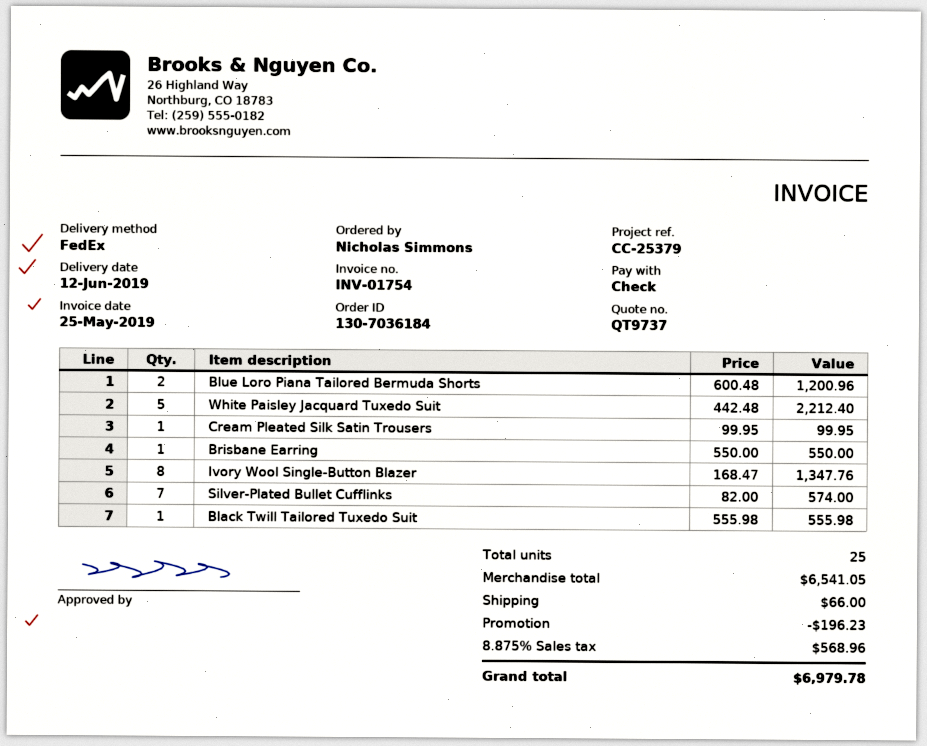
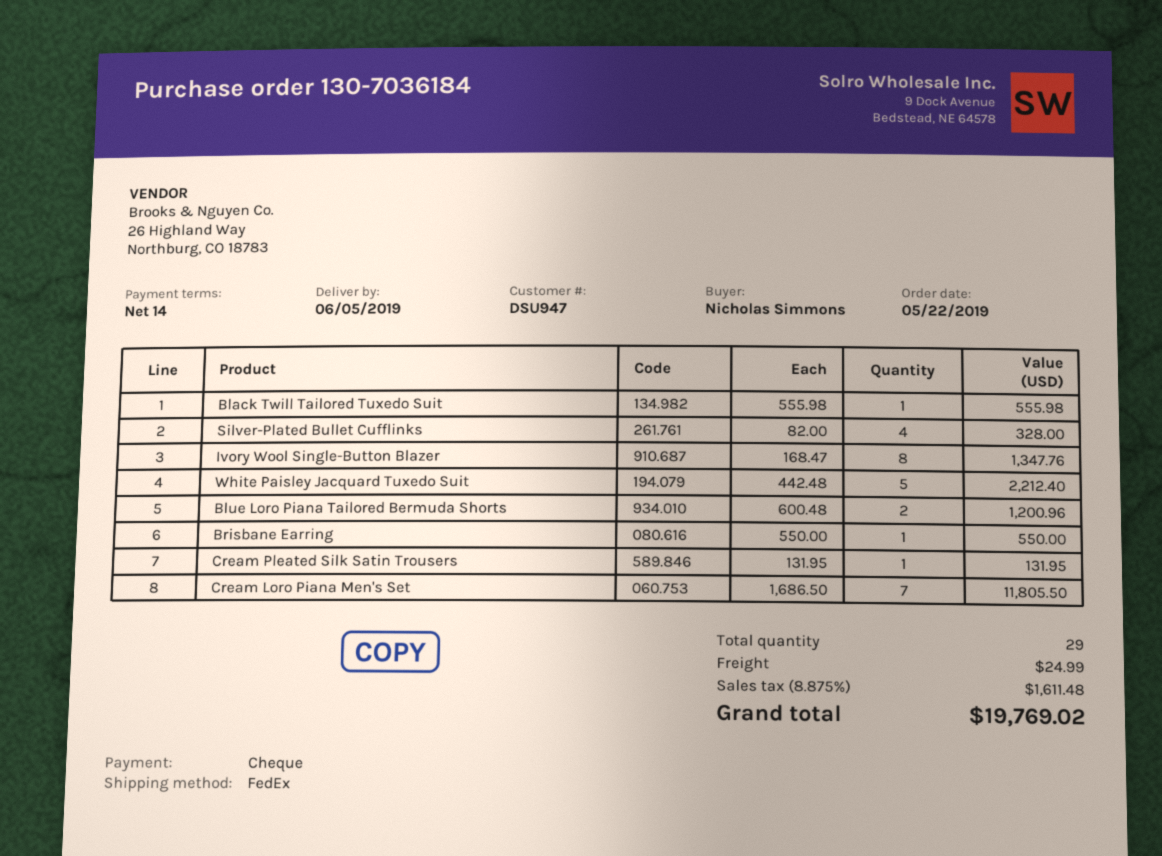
delivery date: 2019-06-12 -> 2019-06-05
Cream Pleated Silk Satin Trousers: 1 x 99.95 = 99.95 -> 1 x 131.95 = 131.95
Silver-Plated Bullet Cufflinks: 7 x 82.00 = 574.00 -> 4 x 82.00 = 328.00
Cream Loro Piana Men's Set: none -> 7 x 1686.50 = 11805.50
total quantity: 25 -> 29
discount: 196.23 -> none
shipping: 66.00 -> 24.99
tax: 8.875% = 568.96 -> 8.875% = 1611.48
total: 6979.78 -> 19769.02

